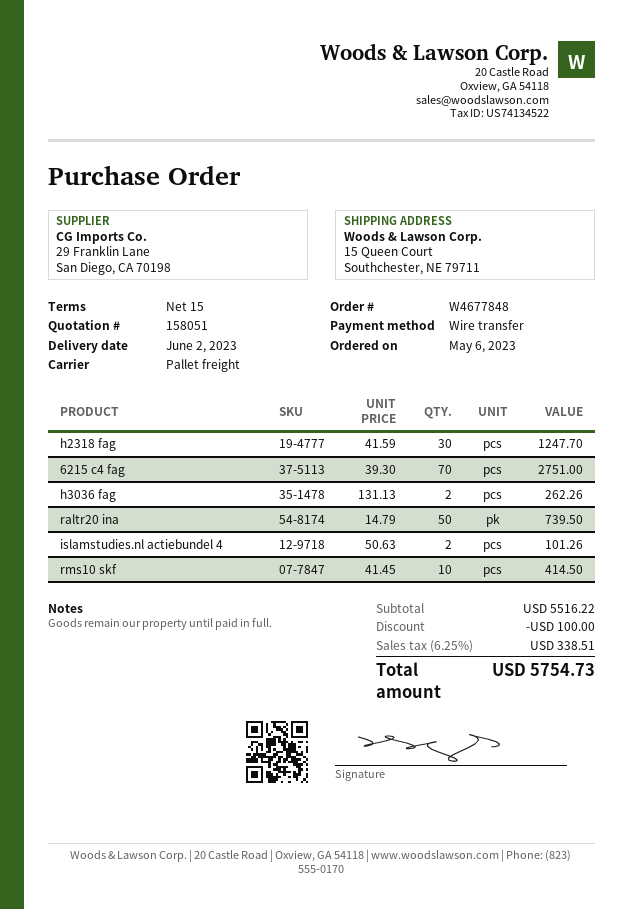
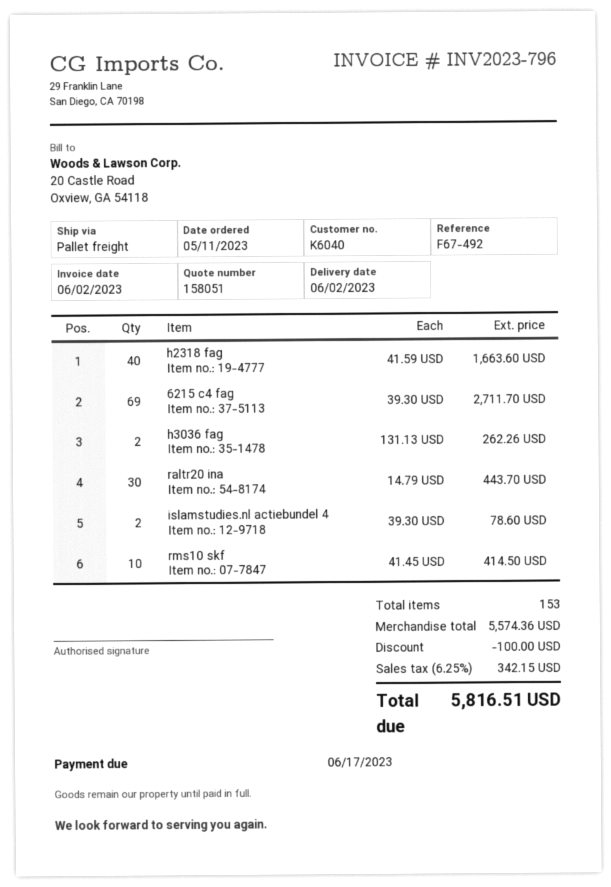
order date: 2023-05-06 -> 2023-05-11
h2318 fag: 30 x 41.59 = 1247.70 -> 40 x 41.59 = 1663.60
6215 c4 fag: 70 x 39.30 = 2751.00 -> 69 x 39.30 = 2711.70
raltr20 ina: 50 x 14.79 = 739.50 -> 30 x 14.79 = 443.70
islamstudies.nl actiebundel 4: 2 x 50.63 = 101.26 -> 2 x 39.30 = 78.60
subtotal: 5516.22 -> 5574.36
tax: 6.25% = 338.51 -> 6.25% = 342.15
total: 5754.73 -> 5816.51

